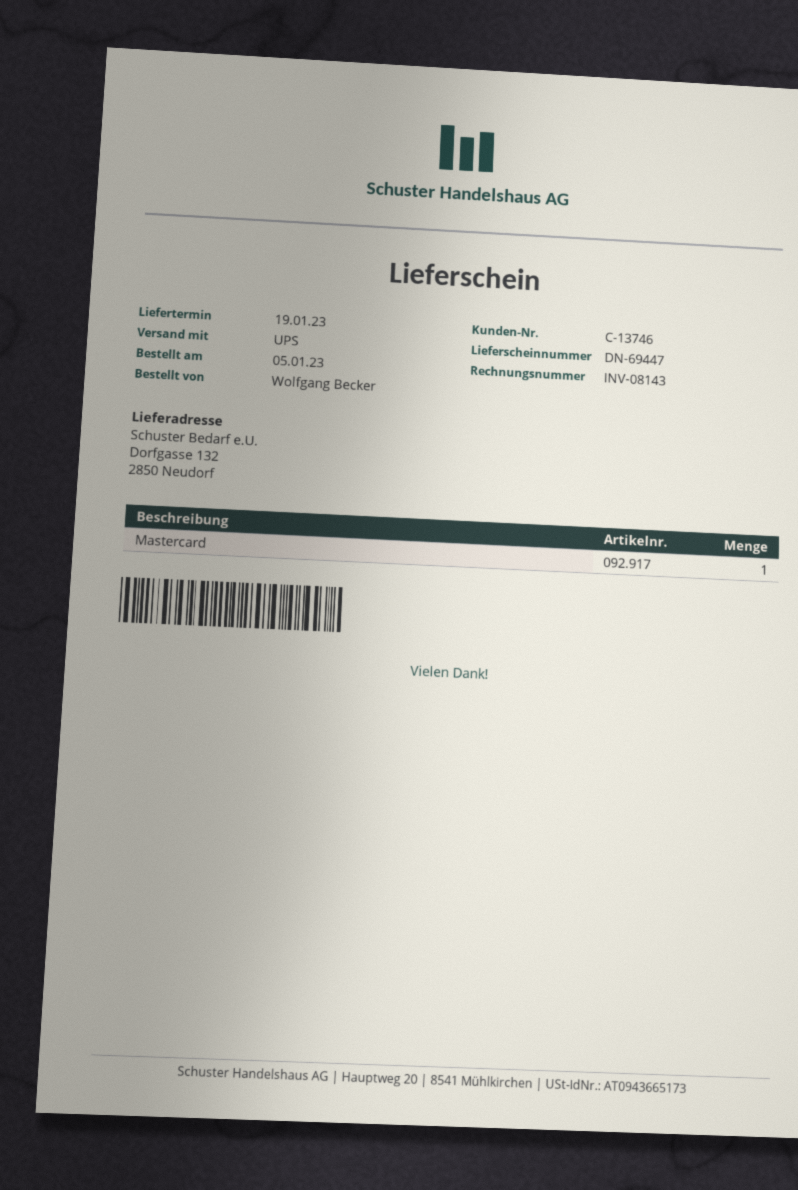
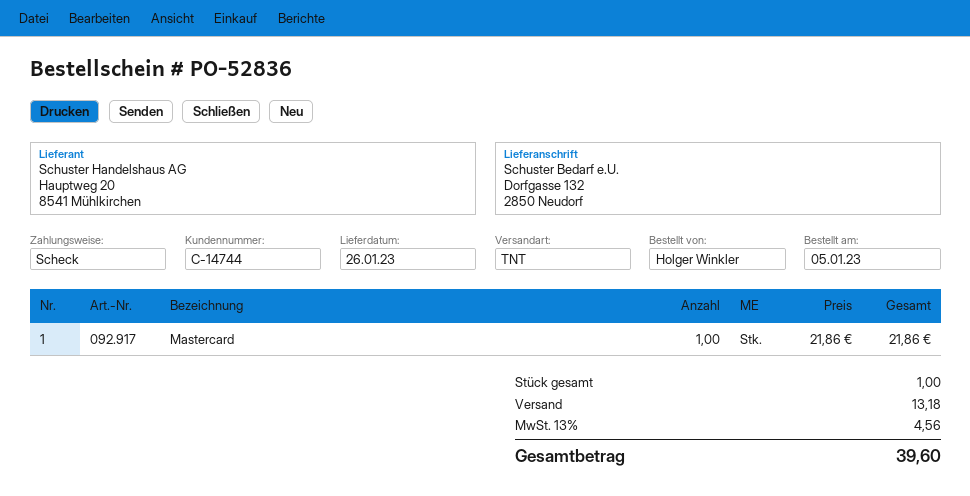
delivery date: 2023-01-19 -> 2023-01-26
customer number: C-13746 -> C-14744
ordered by: Wolfgang Becker -> Holger Winkler
shipping method: UPS -> TNT

